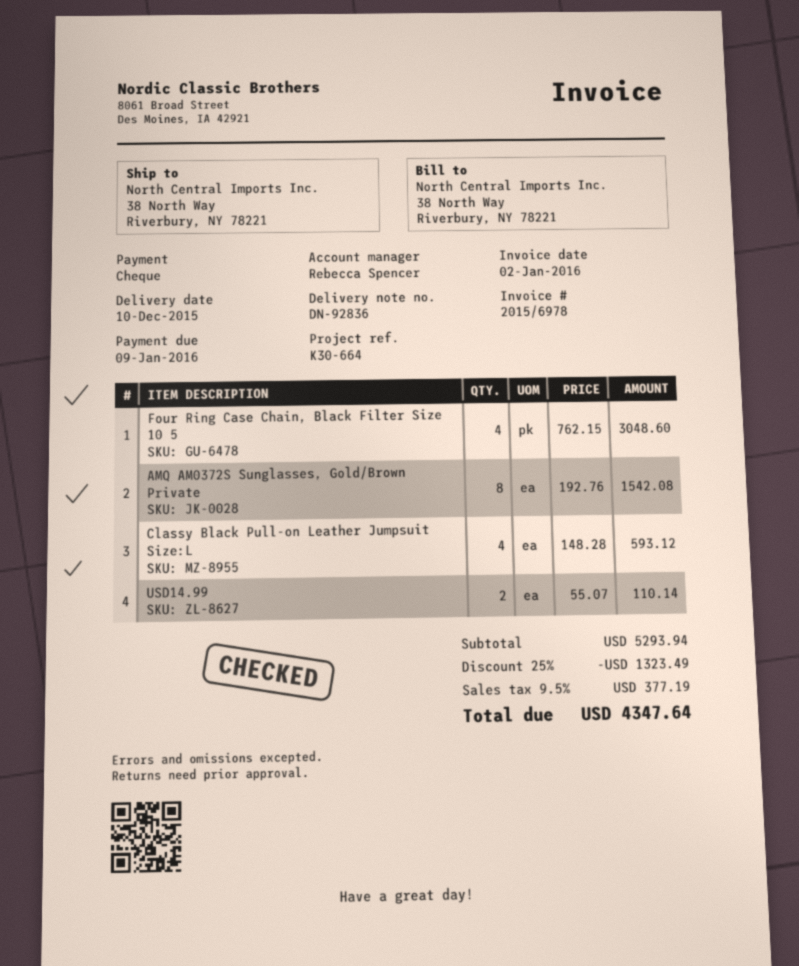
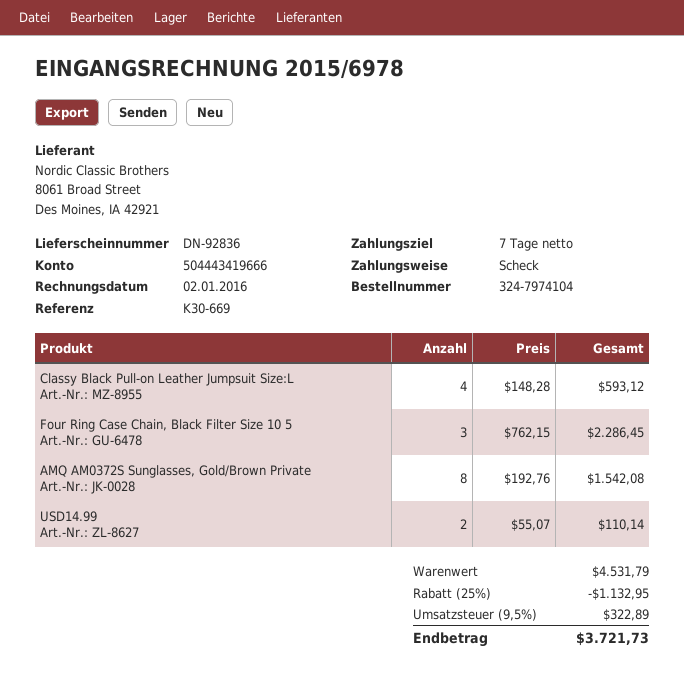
reference: K30-664 -> K30-669
Four Ring Case Chain, Black Filter Size 10 5: 4 x 762.15 = 3048.60 -> 3 x 762.15 = 2286.45
subtotal: 5293.94 -> 4531.79
discount: 25% = 1323.49 -> 25% = 1132.95
tax: 9.5% = 377.19 -> 9.5% = 322.89
total: 4347.64 -> 3721.73

